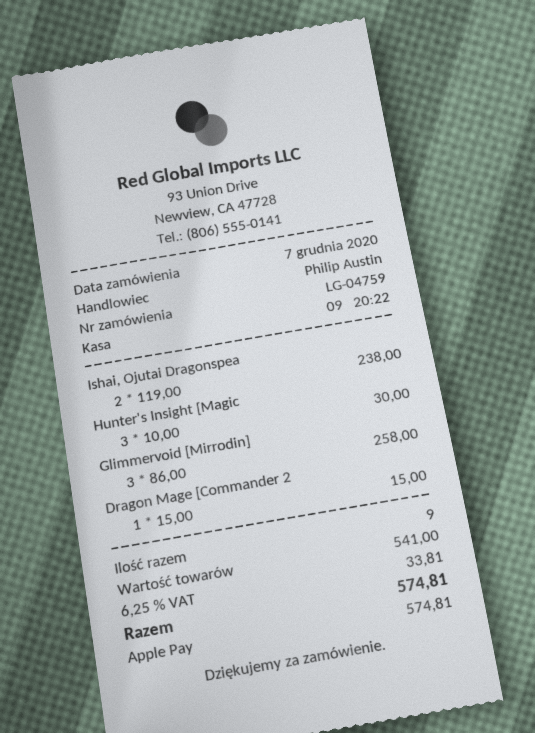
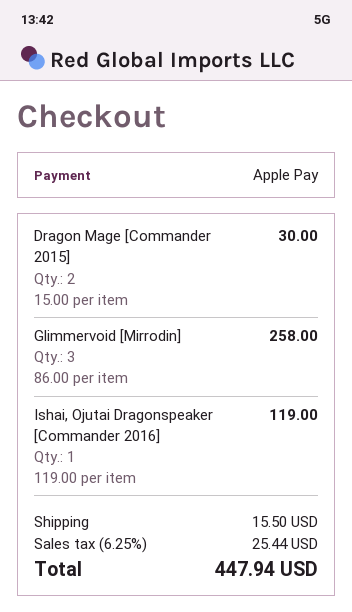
Ishai, Ojutai Dragonspea: 2 x 119.00 = 238.00 -> 1 x 119.00 = 119.00
Hunter's Insight [Magic: 3 x 10.00 = 30.00 -> none
Dragon Mage [Commander 2: 1 x 15.00 = 15.00 -> 2 x 15.00 = 30.00
shipping: none -> 15.50
tax: 6.25% = 33.81 -> 6.25% = 25.44
total: 574.81 -> 447.94

